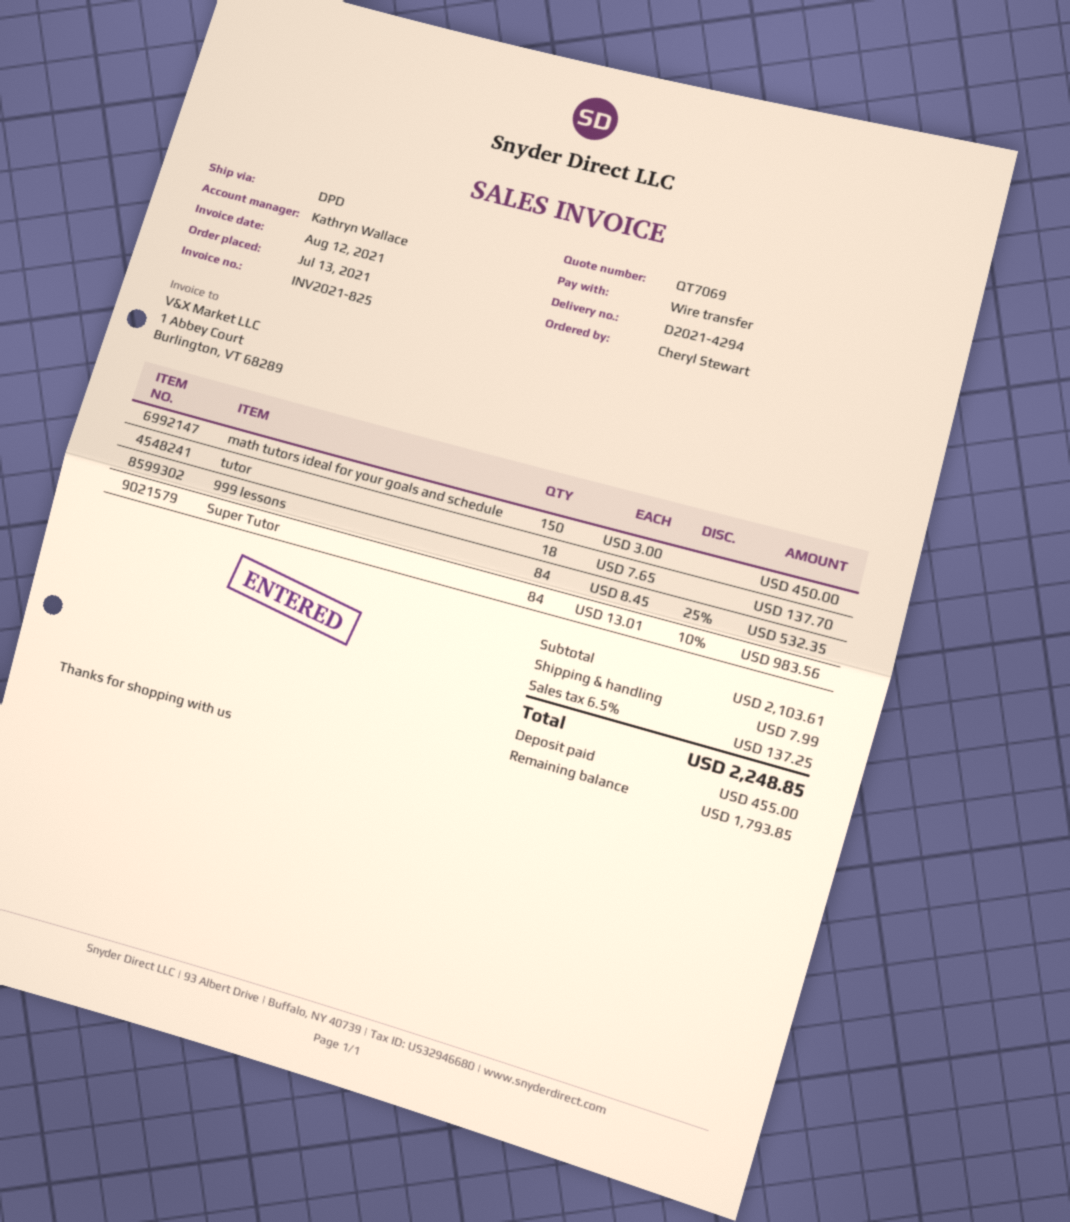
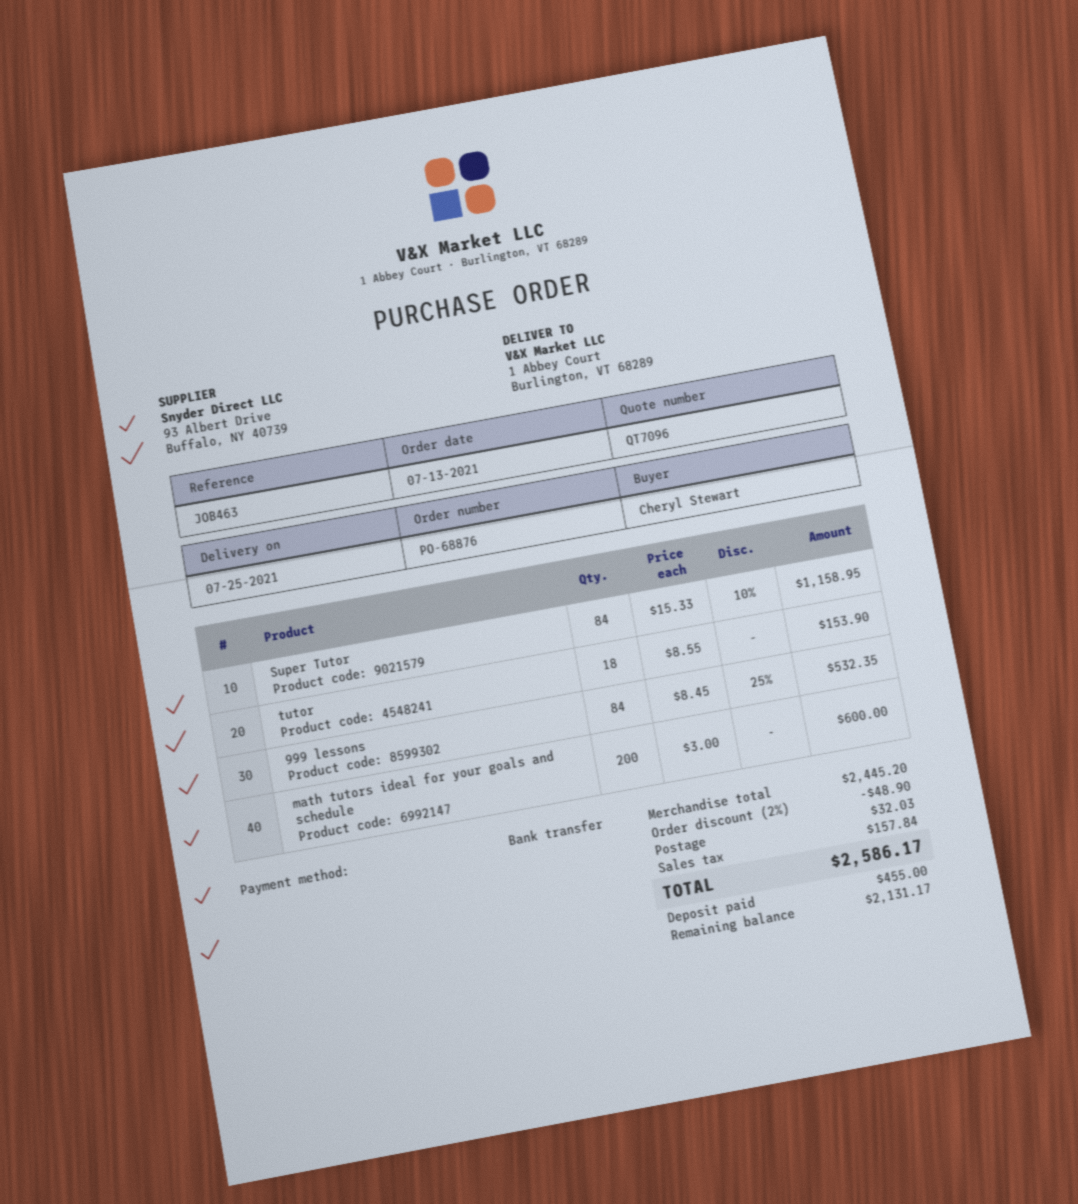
quote number: QT7069 -> QT7096
math tutors ideal for your goals and schedule: 150 x 3.00 = 450.00 -> 200 x 3.00 = 600.00
tutor: 18 x 7.65 = 137.70 -> 18 x 8.55 = 153.90
Super Tutor: 84 x 13.01 - 10% = 983.56 -> 84 x 15.33 - 10% = 1158.95
subtotal: 2103.61 -> 2445.20
discount: none -> 2% = 48.90
shipping: 7.99 -> 32.03
tax: 137.25 -> 157.84
total: 2248.85 -> 2586.17
balance: 1793.85 -> 2131.17

